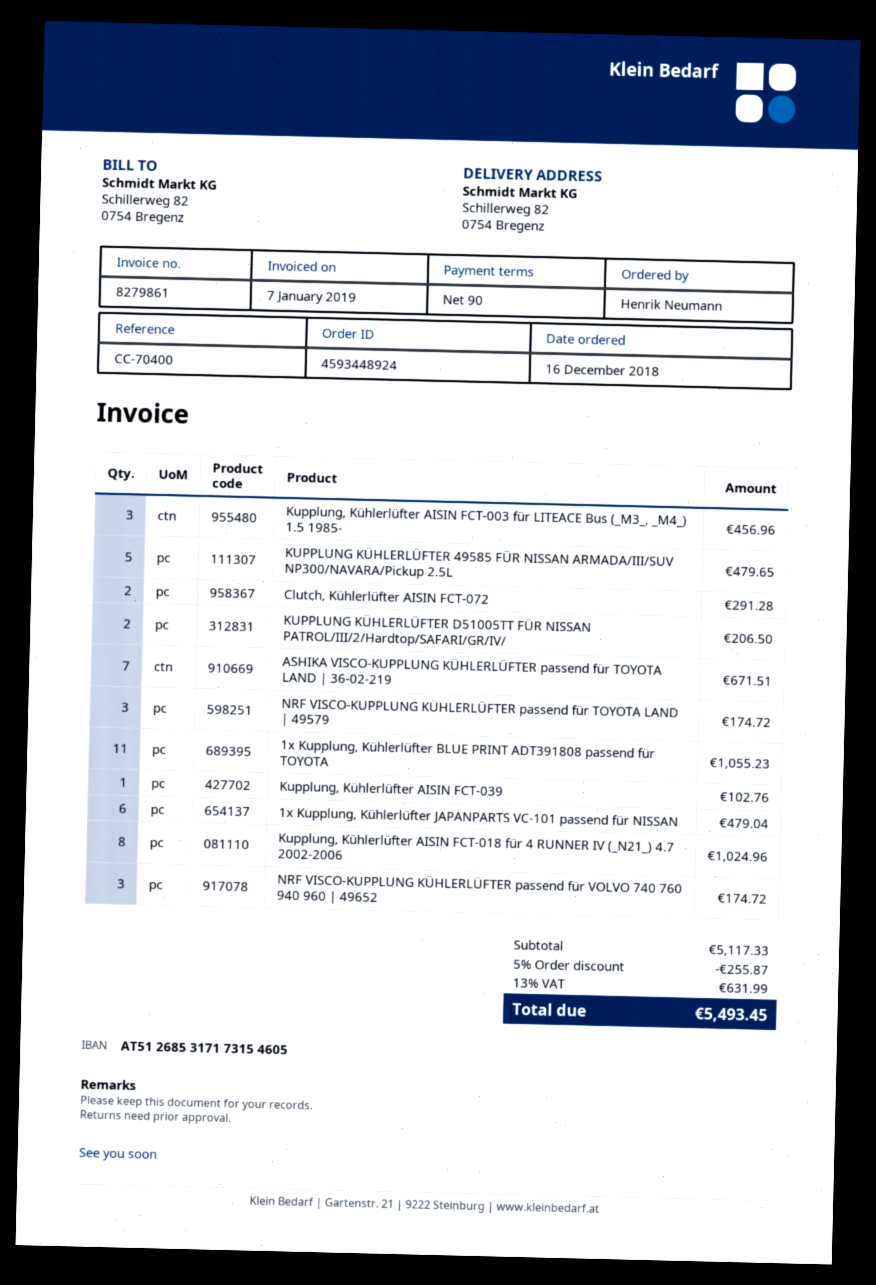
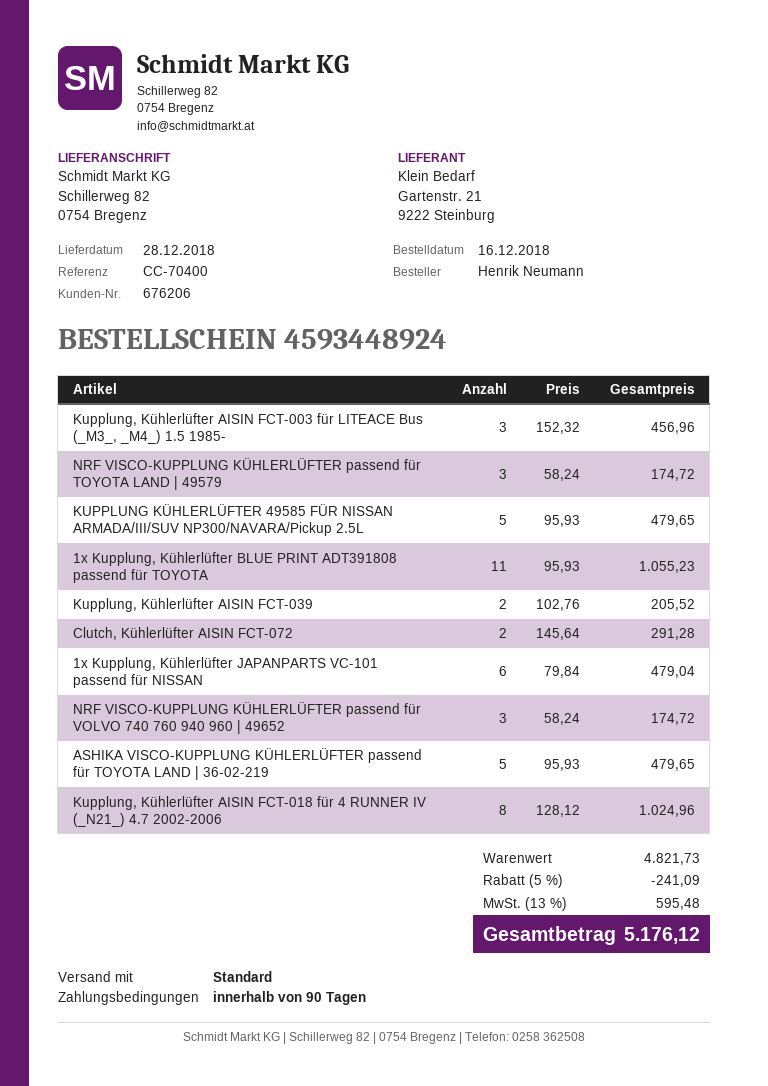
KUPPLUNG KÜHLERLÜFTER D51005TT FÜR NISSAN PATROL/III/2/Hardtop/SAFARI/GR/IV/: 2 for 206.50 -> none
ASHIKA VISCO-KUPPLUNG KÜHLERLÜFTER passend für TOYOTA LAND | 36-02-219: 7 for 671.51 -> 5 for 479.65
Kupplung, Kühlerlüfter AISIN FCT-039: 1 for 102.76 -> 2 for 205.52
subtotal: 5117.33 -> 4821.73
discount: 5% = 255.87 -> 5% = 241.09
tax: 13% = 631.99 -> 13% = 595.48
total: 5493.45 -> 5176.12

